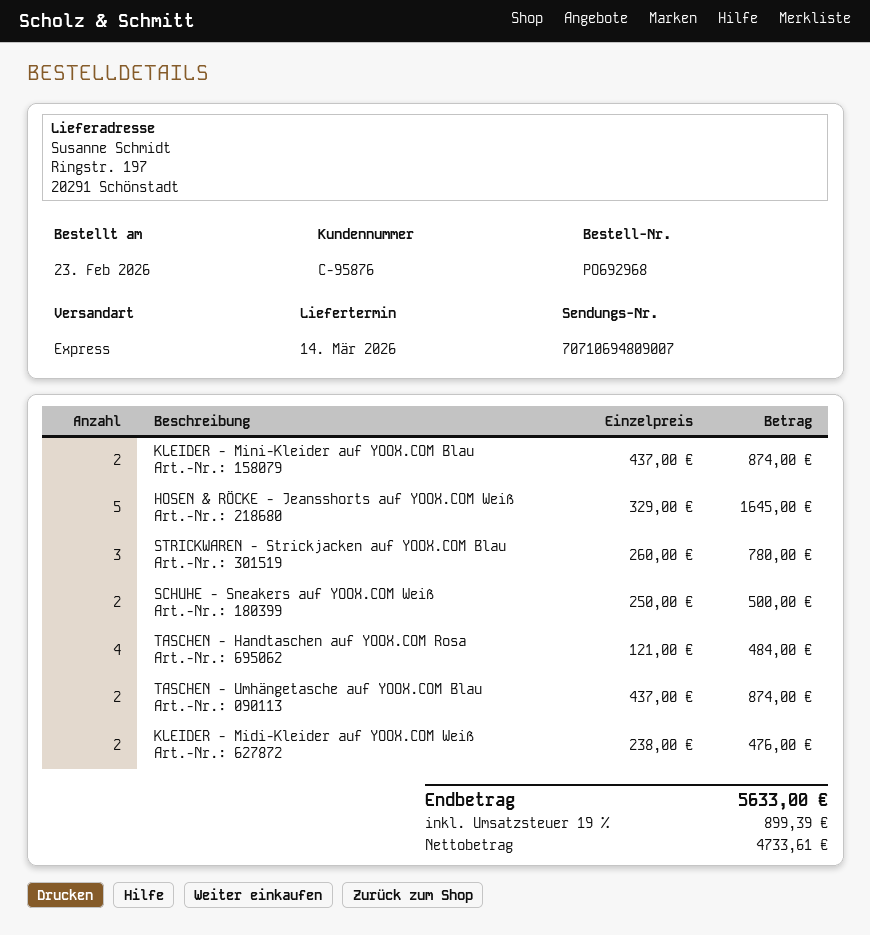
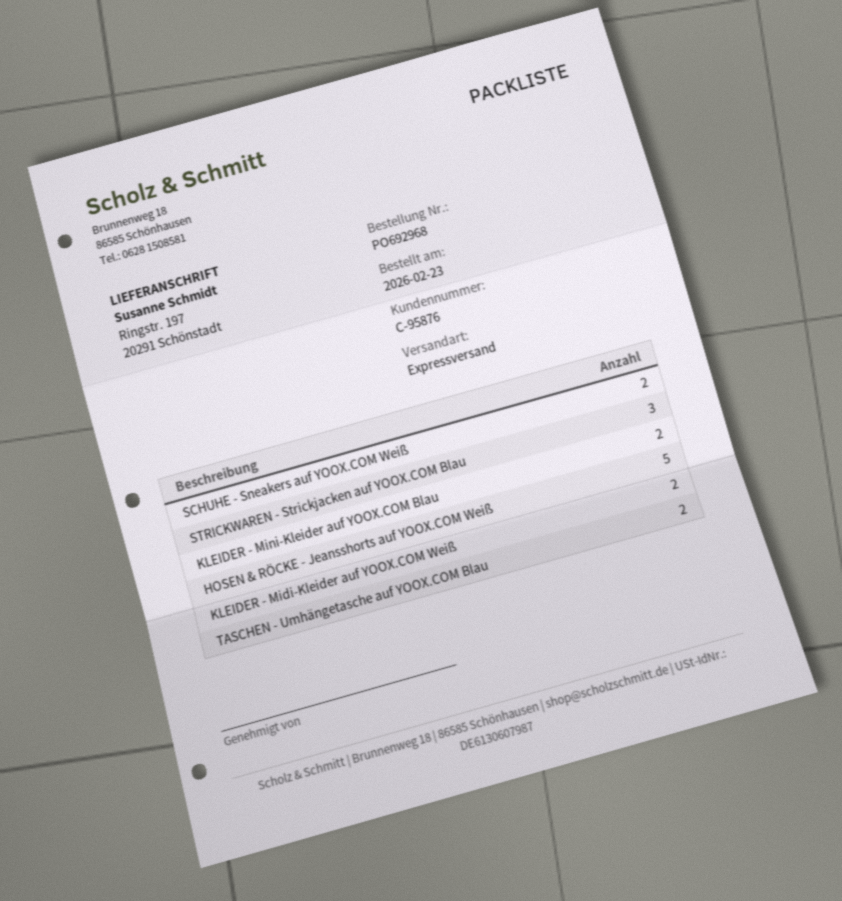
TASCHEN - Handtaschen auf YOOX.COM Rosa: 4 -> none

